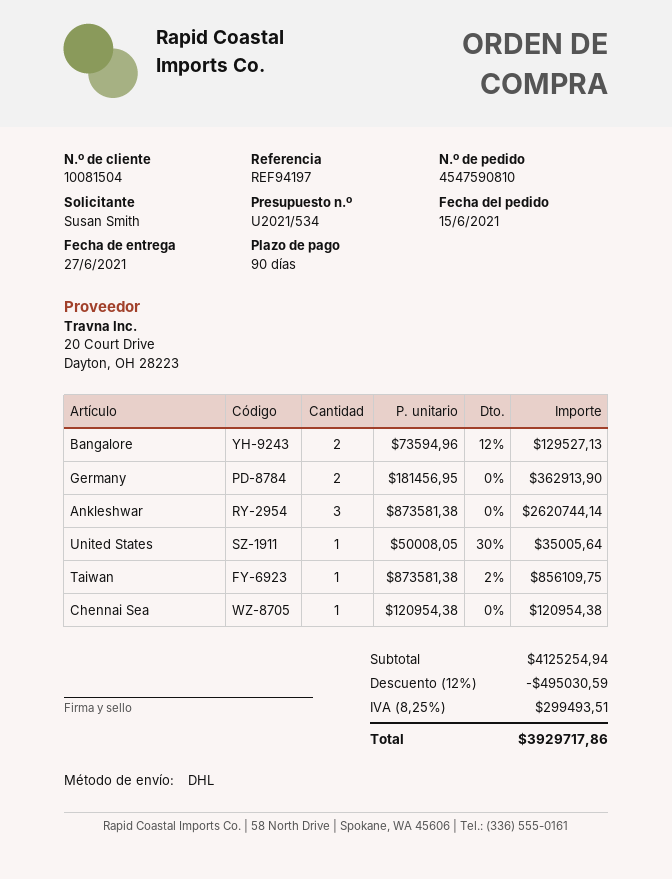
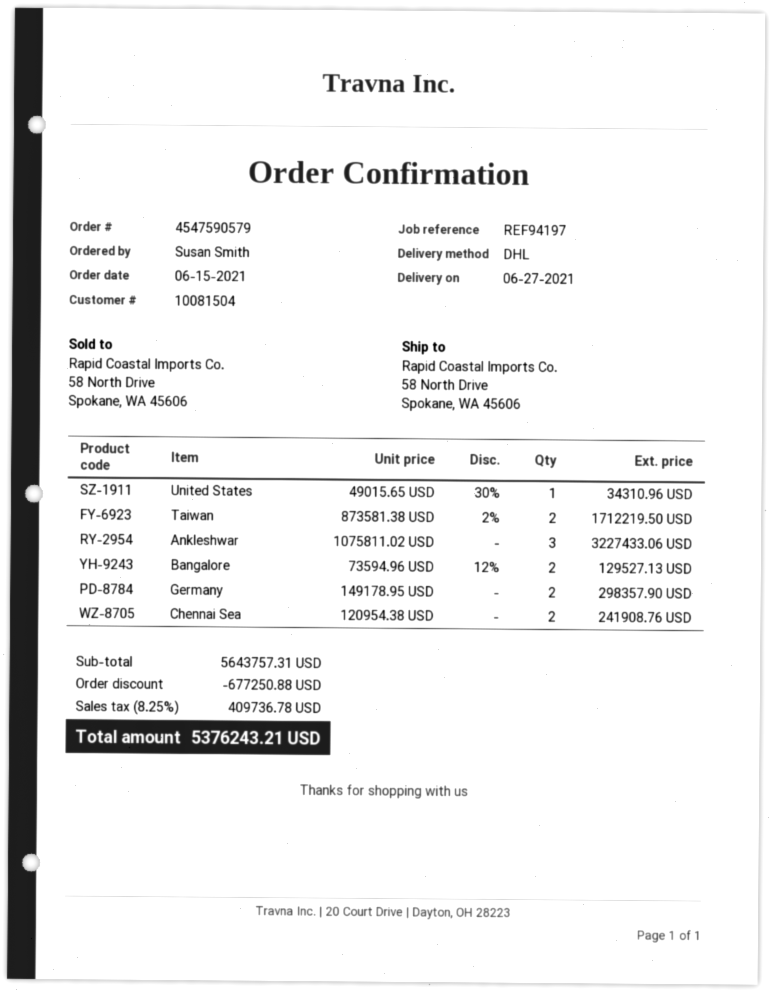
order number: 4547590810 -> 4547590579
Germany: 2 x 181456.95 = 362913.90 -> 2 x 149178.95 = 298357.90
Ankleshwar: 3 x 873581.38 = 2620744.14 -> 3 x 1075811.02 = 3227433.06
United States: 1 x 50008.05 - 30% = 35005.64 -> 1 x 49015.65 - 30% = 34310.96
Taiwan: 1 x 873581.38 - 2% = 856109.75 -> 2 x 873581.38 - 2% = 1712219.50
Chennai Sea: 1 x 120954.38 = 120954.38 -> 2 x 120954.38 = 241908.76
subtotal: 4125254.94 -> 5643757.31
discount: 495030.59 -> 677250.88
tax: 8.25% = 299493.51 -> 8.25% = 409736.78
total: 3929717.86 -> 5376243.21

